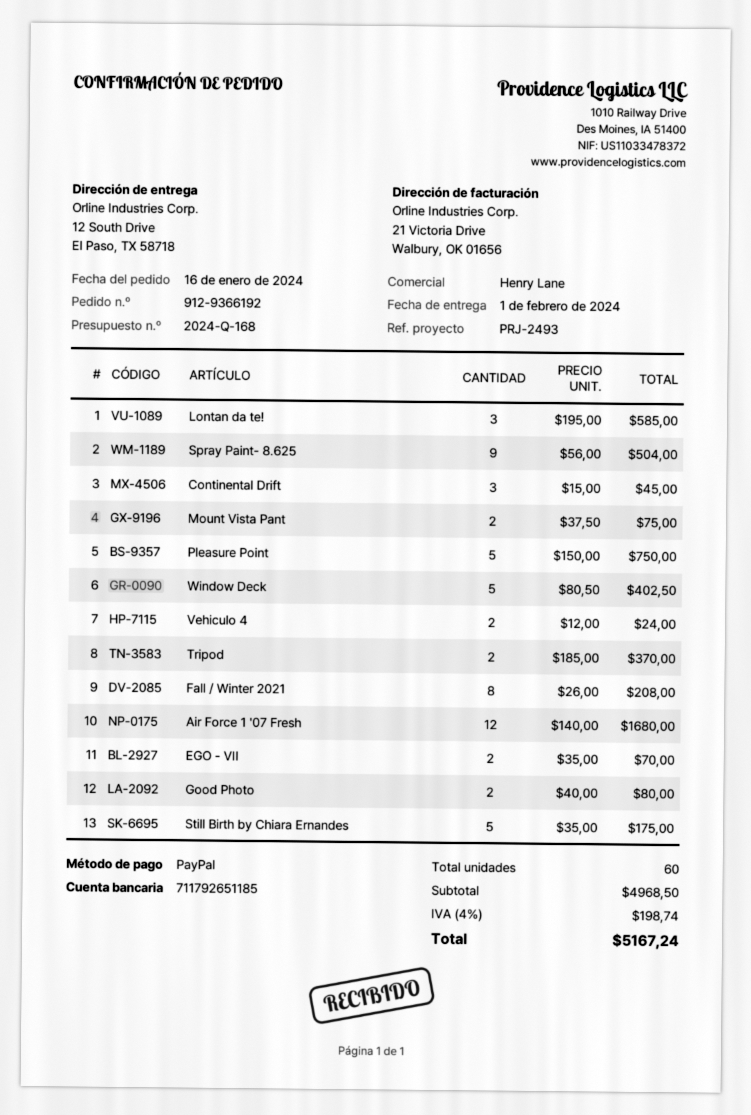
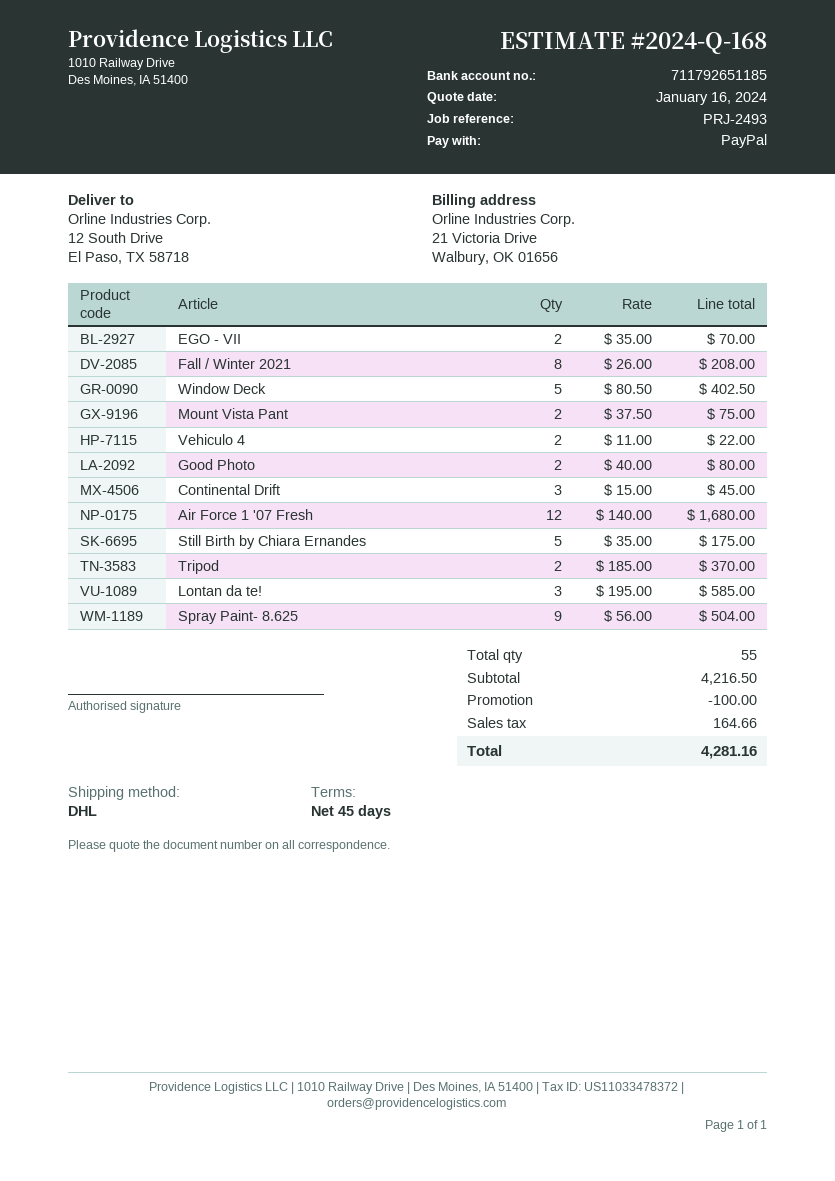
Pleasure Point: 5 x 150.00 = 750.00 -> none
Vehiculo 4: 2 x 12.00 = 24.00 -> 2 x 11.00 = 22.00
total quantity: 60 -> 55
subtotal: 4968.50 -> 4216.50
discount: none -> 100.00
tax: 198.74 -> 164.66
total: 5167.24 -> 4281.16

